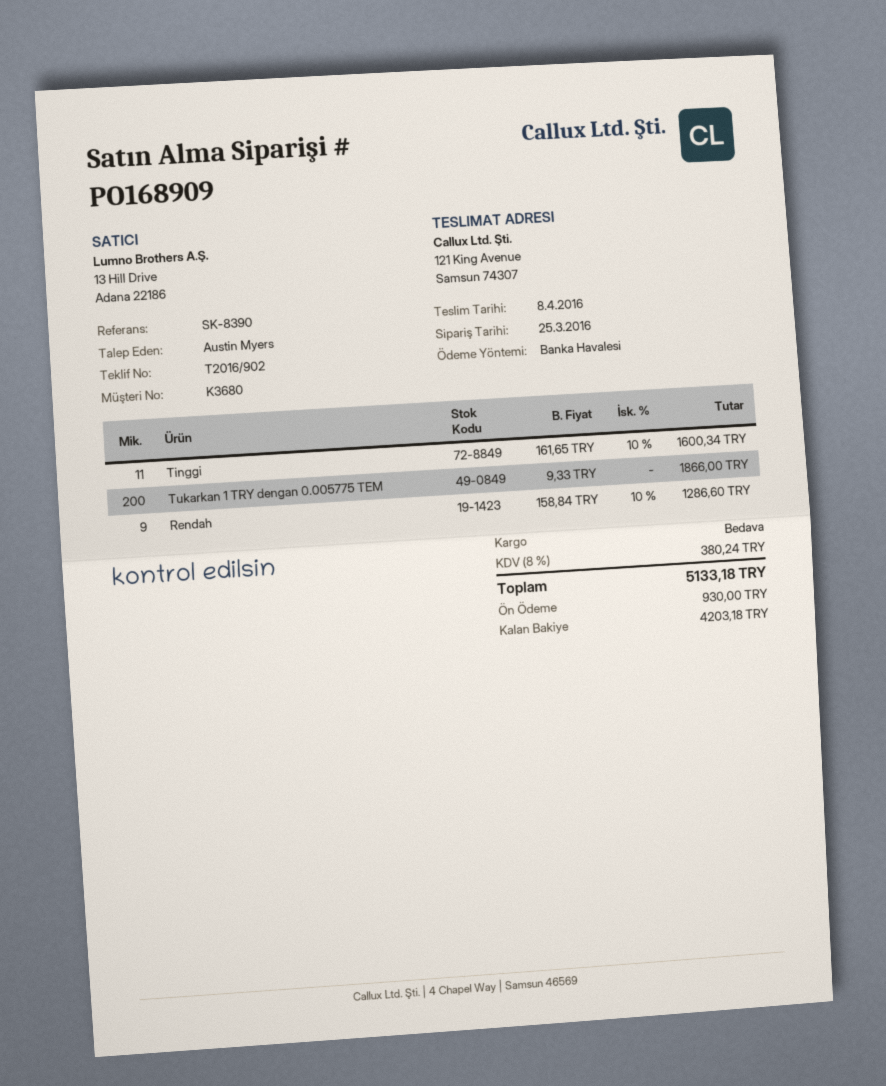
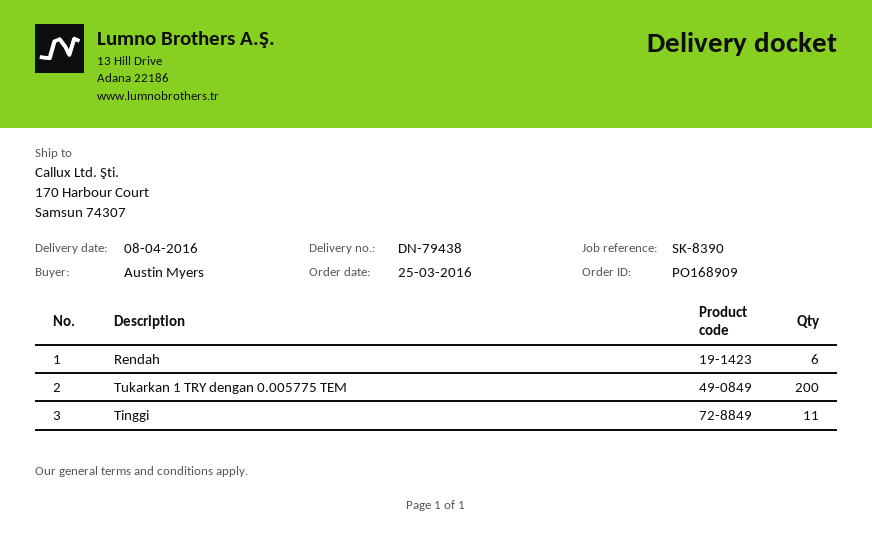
ship to: 121 King Avenue, Samsun 74307 -> 170 Harbour Court, Samsun 74307
Rendah: 9 -> 6

